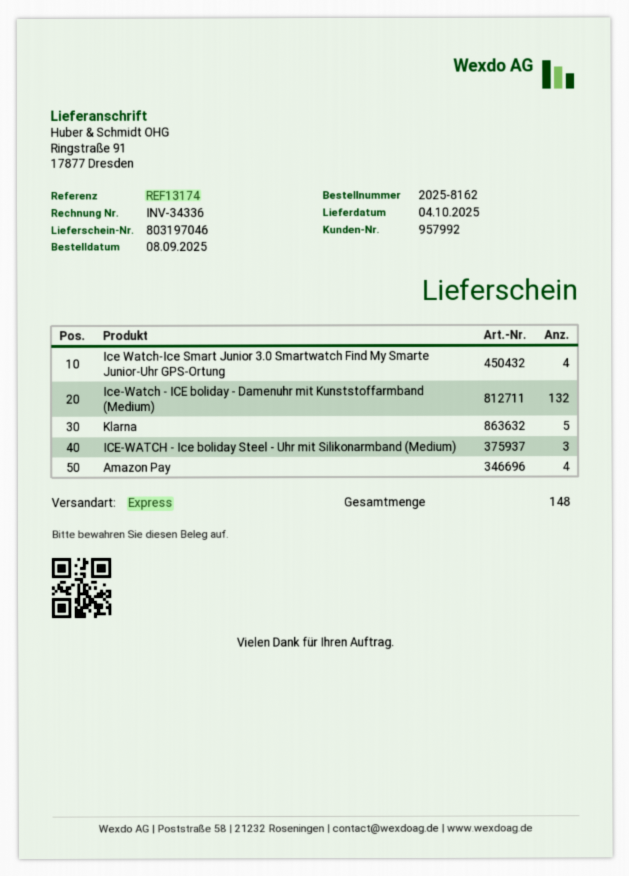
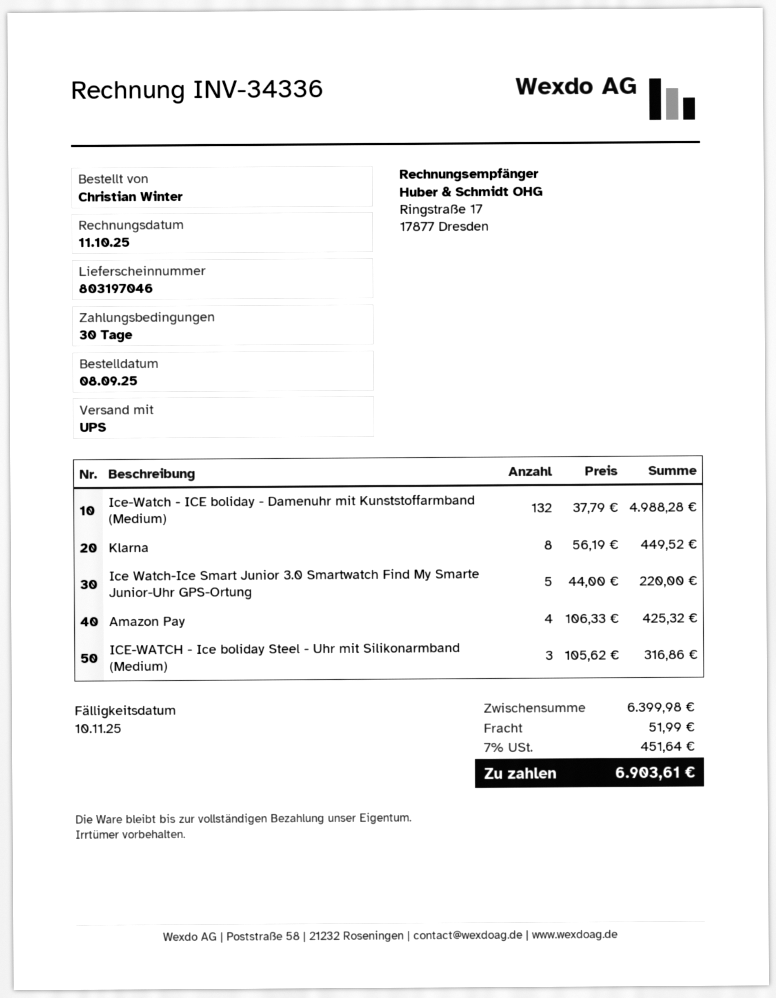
shipping method: express -> UPS
Ice Watch-Ice Smart Junior 3.0 Smartwatch Find My Smarte Junior-Uhr GPS-Ortung: 4 -> 5
Klarna: 5 -> 8

